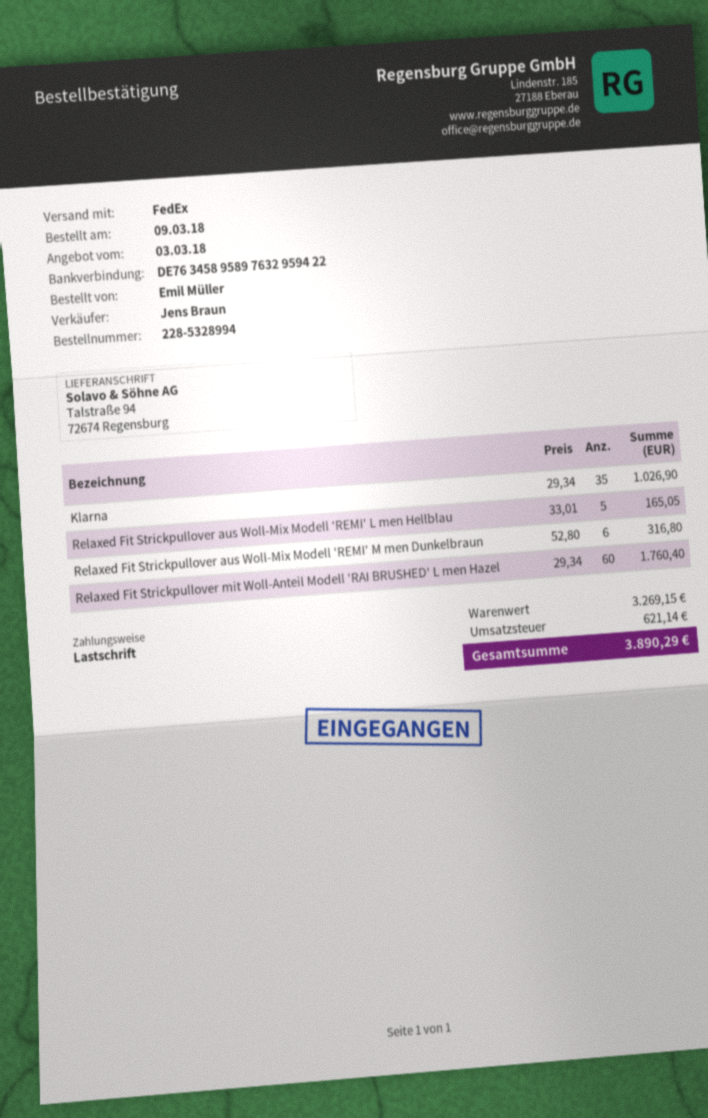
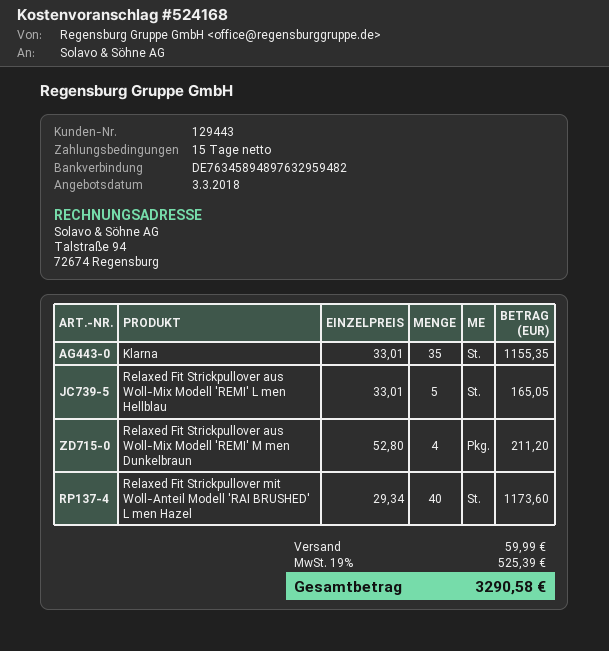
bank account: DE76345895897632959422 -> DE76345894897632959482
Klarna: 35 x 29.34 = 1026.90 -> 35 x 33.01 = 1155.35
Relaxed Fit Strickpullover aus Woll-Mix Modell 'REMI' M men Dunkelbraun: 6 x 52.80 = 316.80 -> 4 x 52.80 = 211.20
Relaxed Fit Strickpullover mit Woll-Anteil Modell 'RAI BRUSHED' L men Hazel: 60 x 29.34 = 1760.40 -> 40 x 29.34 = 1173.60
shipping: none -> 59.99
tax: 621.14 -> 525.39
total: 3890.29 -> 3290.58

